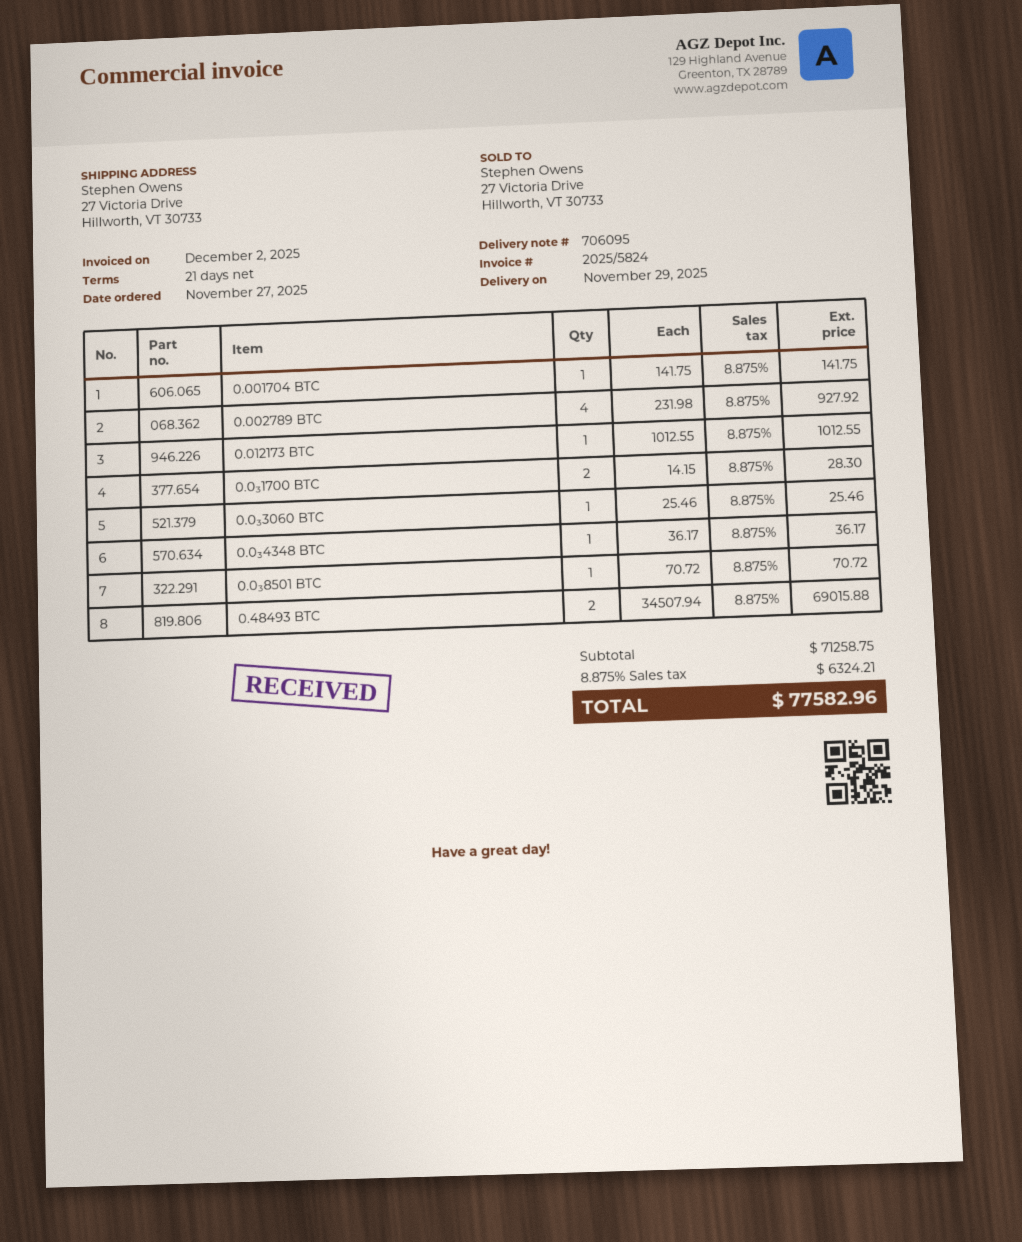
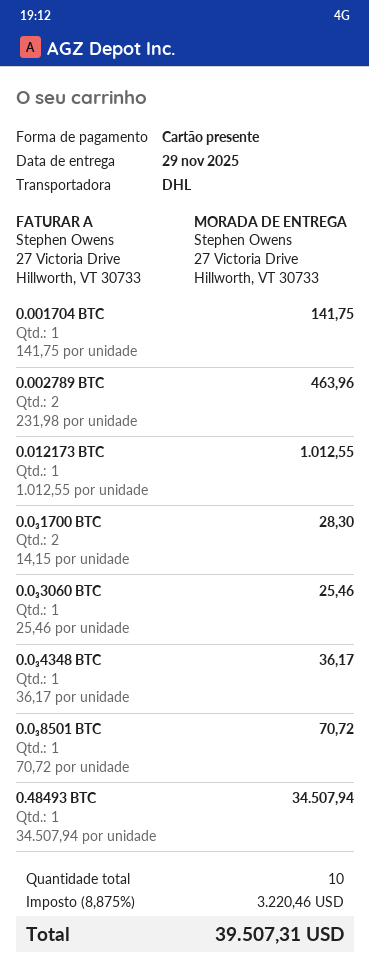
0.002789 BTC: 4 x 231.98 = 927.92 -> 2 x 231.98 = 463.96
0.48493 BTC: 2 x 34507.94 = 69015.88 -> 1 x 34507.94 = 34507.94
tax: 8.875% = 6324.21 -> 8.875% = 3220.46
total: 77582.96 -> 39507.31

